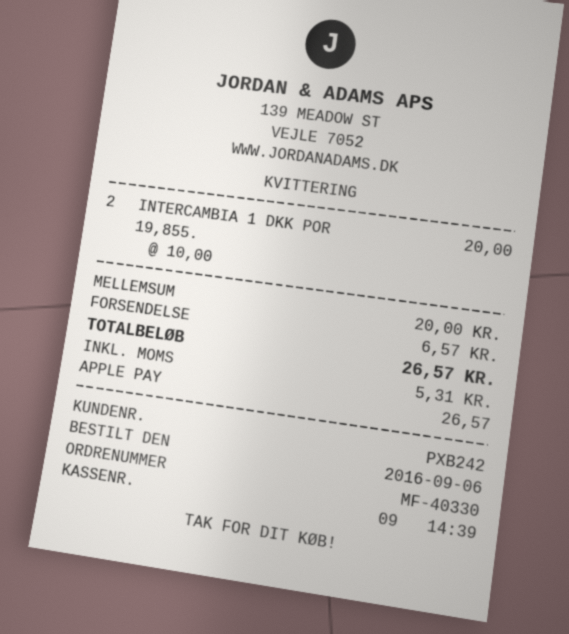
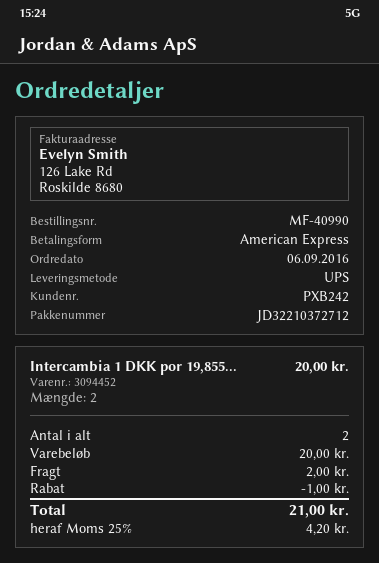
order number: MF-40330 -> MF-40990
payment method: Apple Pay -> American Express
discount: none -> 1.00
shipping: 6.57 -> 2.00
tax: 5.31 -> 4.20
total: 26.57 -> 21.00

